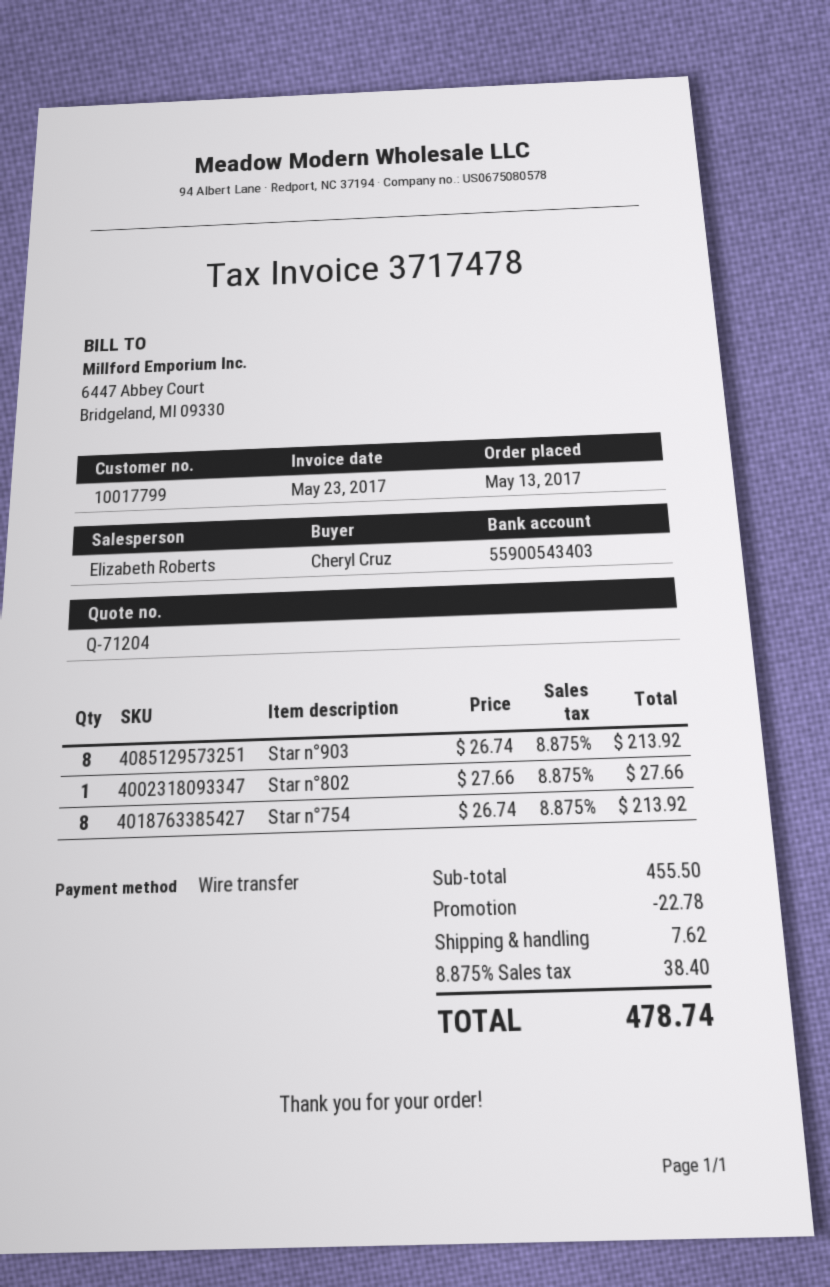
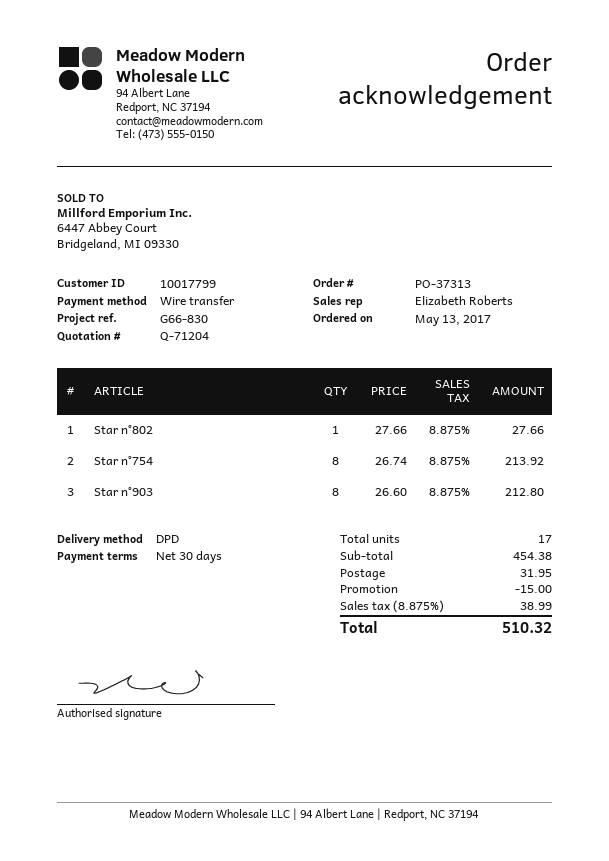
Star n°903: 8 x 26.74 = 213.92 -> 8 x 26.60 = 212.80
subtotal: 455.50 -> 454.38
discount: 22.78 -> 15.00
shipping: 7.62 -> 31.95
tax: 8.875% = 38.40 -> 8.875% = 38.99
total: 478.74 -> 510.32

